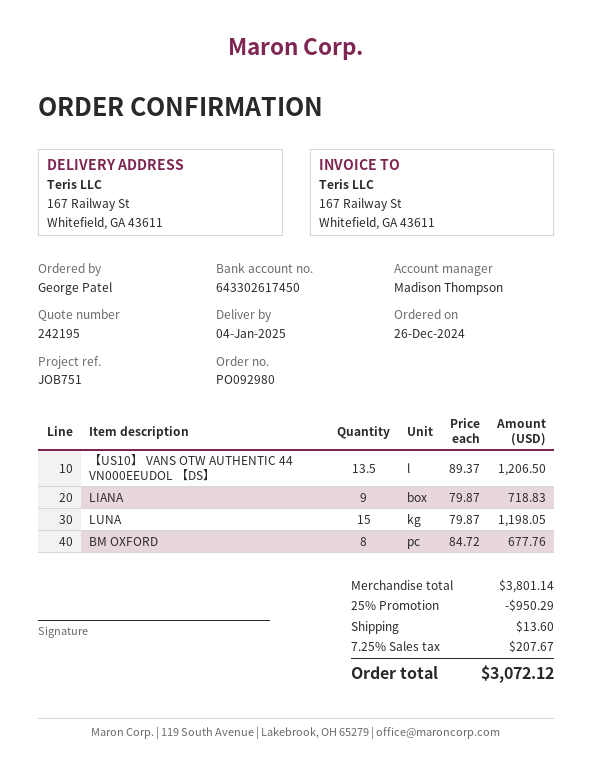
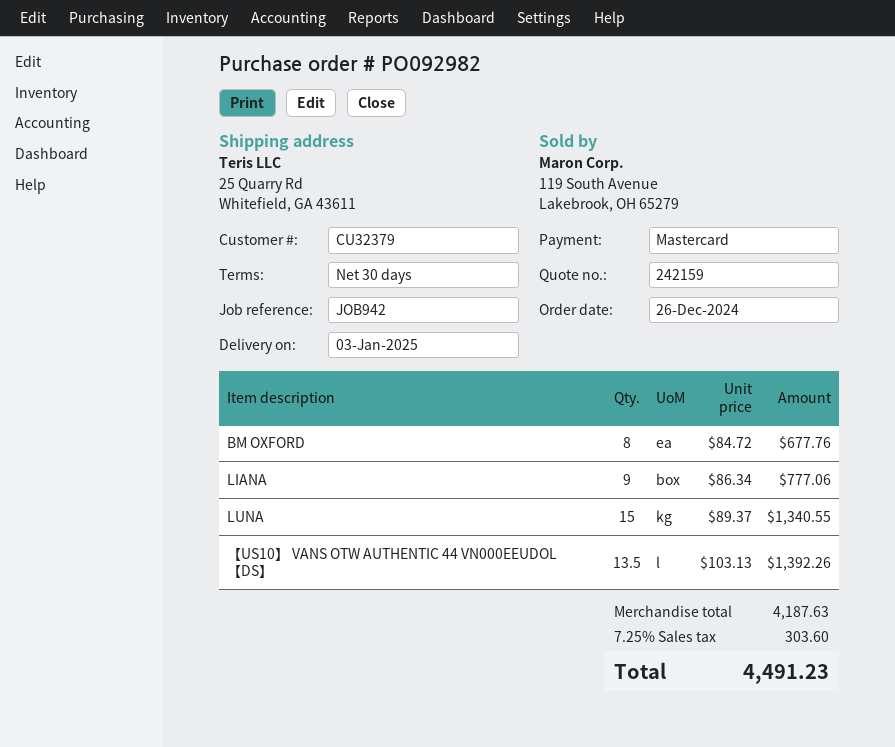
quote number: 242195 -> 242159
order number: PO092980 -> PO092982
delivery date: 2025-01-04 -> 2025-01-03
reference: JOB751 -> JOB942
ship to: 167 Railway St, Whitefield, GA 43611 -> 25 Quarry Rd, Whitefield, GA 43611
【US10】 VANS OTW AUTHENTIC 44 VN000EEUDOL 【DS】: 13.5 x 89.37 = 1206.50 -> 13.5 x 103.13 = 1392.26
LIANA: 9 x 79.87 = 718.83 -> 9 x 86.34 = 777.06
LUNA: 15 x 79.87 = 1198.05 -> 15 x 89.37 = 1340.55
subtotal: 3801.14 -> 4187.63
discount: 25% = 950.29 -> none
shipping: 13.60 -> none
tax: 7.25% = 207.67 -> 7.25% = 303.60
total: 3072.12 -> 4491.23

